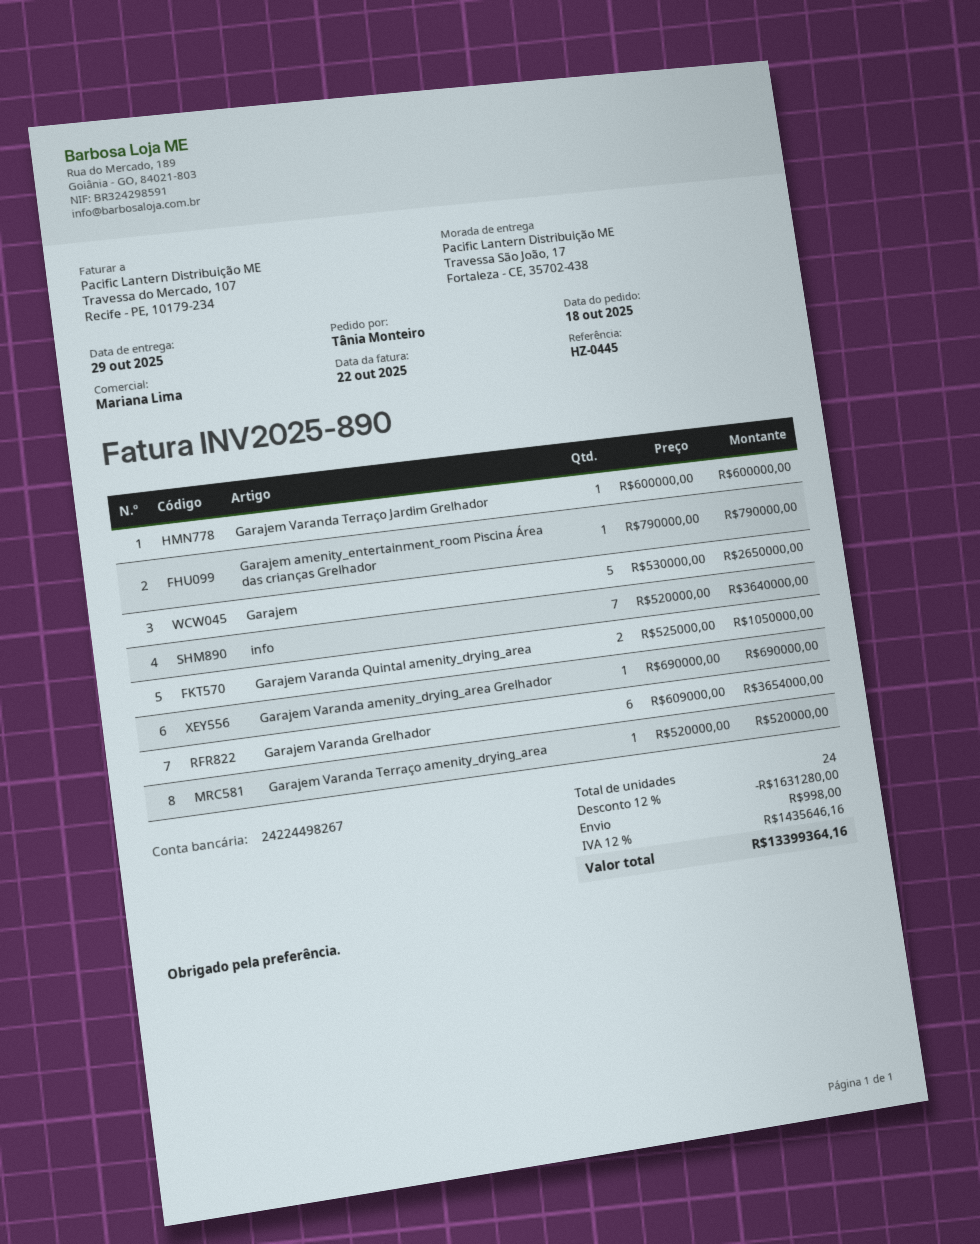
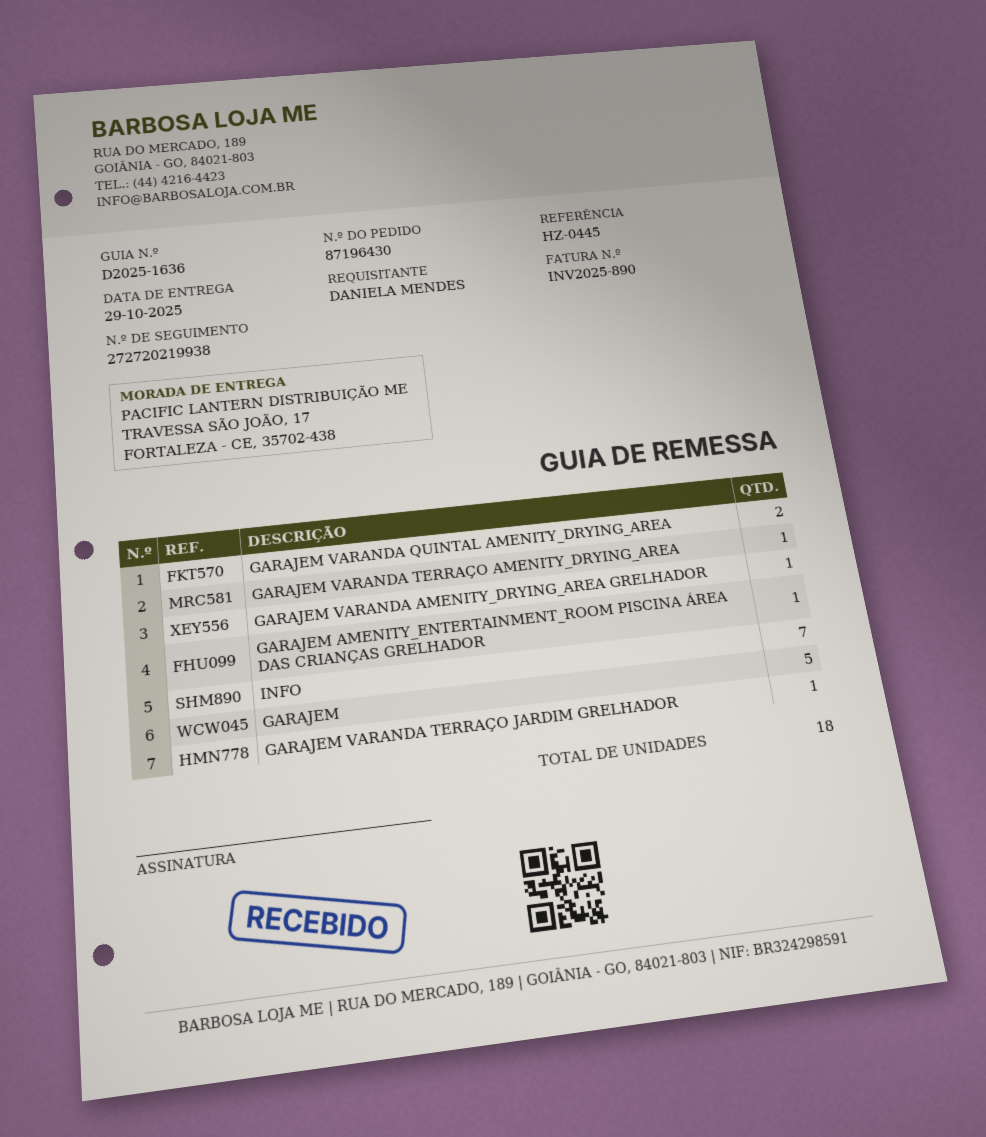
ordered by: Tânia Monteiro -> DANIELA MENDES
Garajem Varanda Grelhador: 6 -> none
total quantity: 24 -> 18

